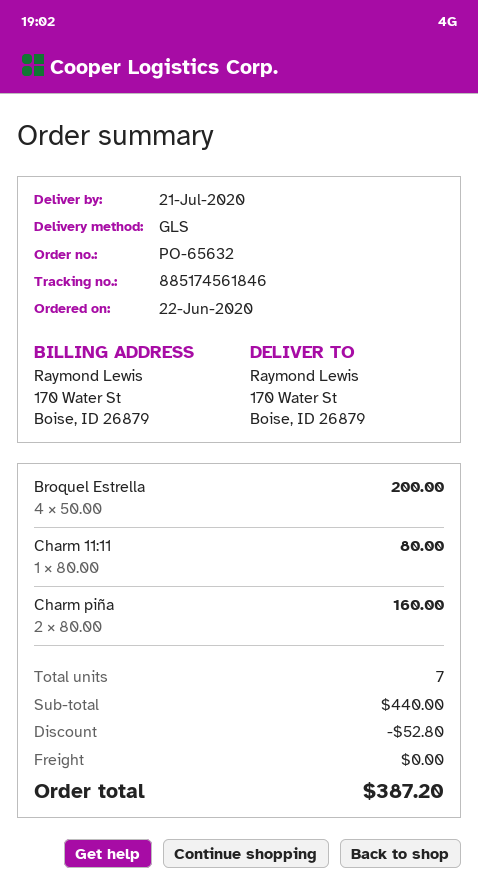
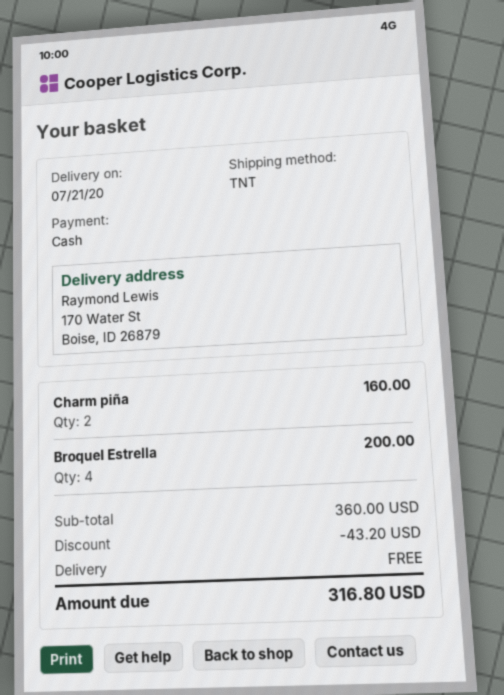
shipping method: GLS -> TNT
Charm 11:11: 1 for 80.00 -> none
subtotal: 440.00 -> 360.00
discount: 52.80 -> 43.20
total: 387.20 -> 316.80

